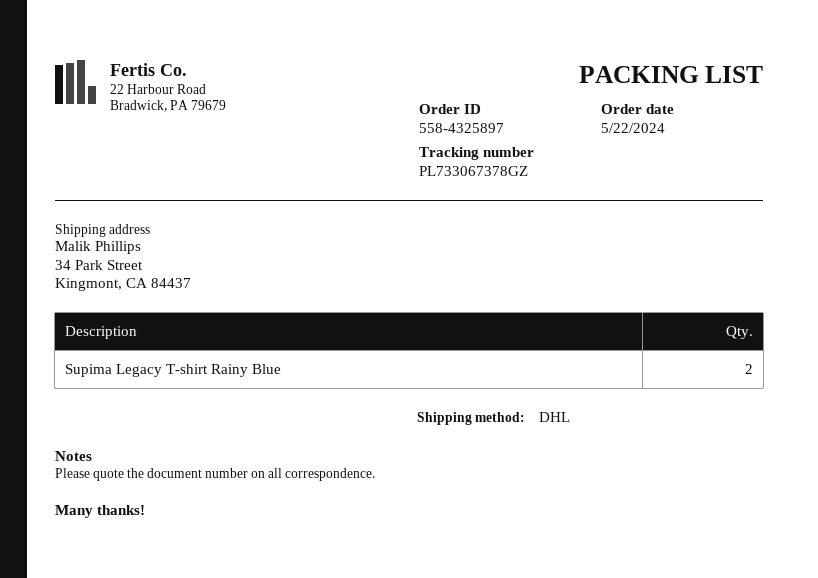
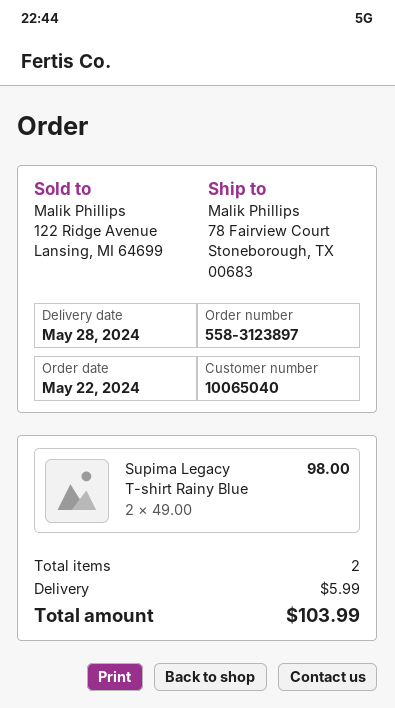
order number: 558-4325897 -> 558-3123897
ship to: 34 Park Street, Kingmont, CA 84437 -> 78 Fairview Court, Stoneborough, TX 00683

